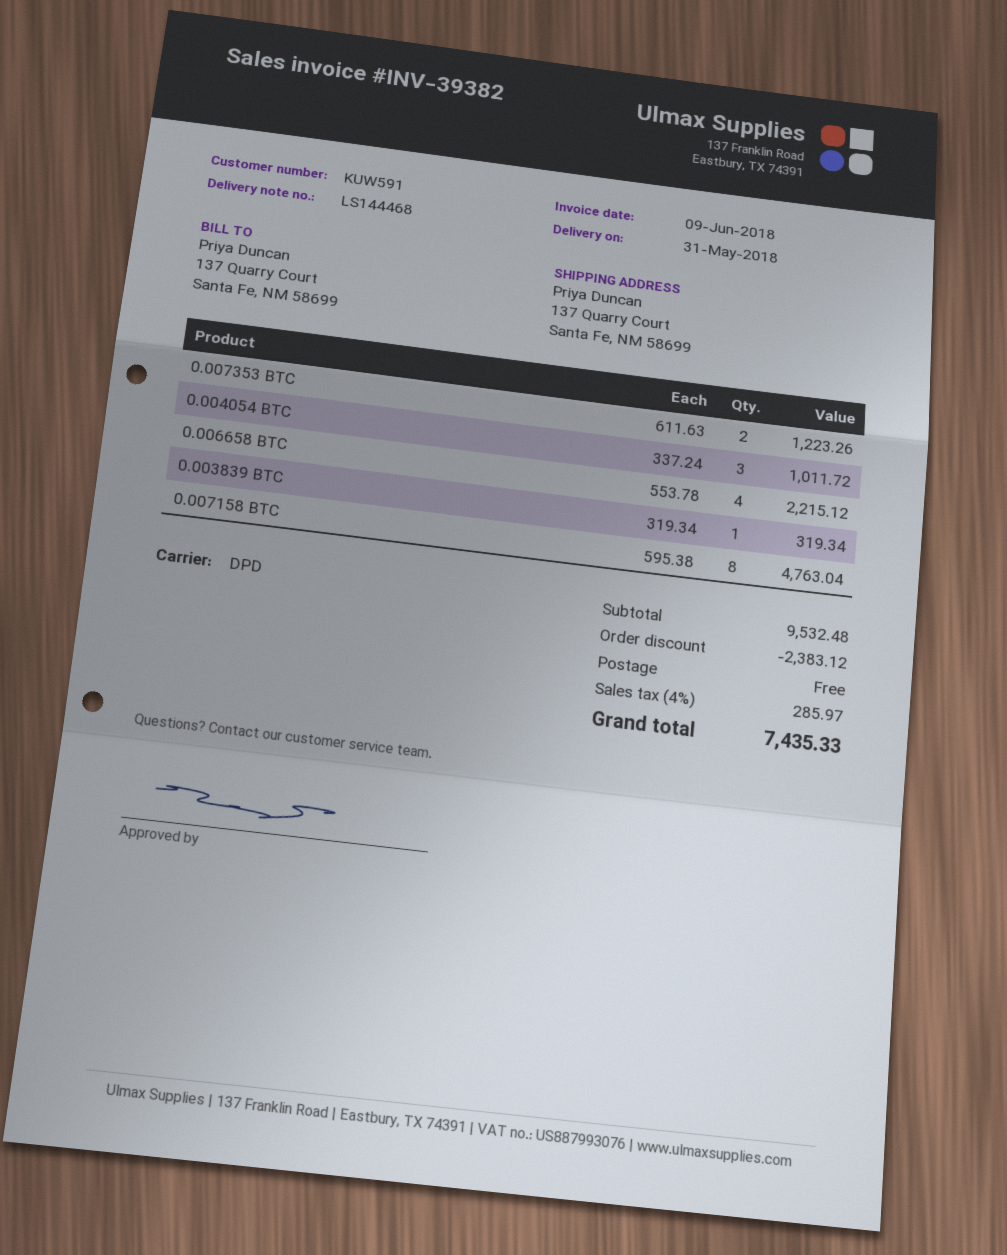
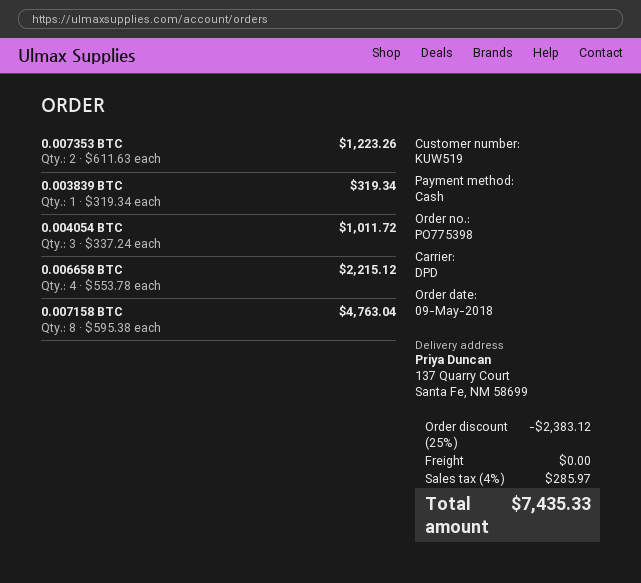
customer number: KUW591 -> KUW519

